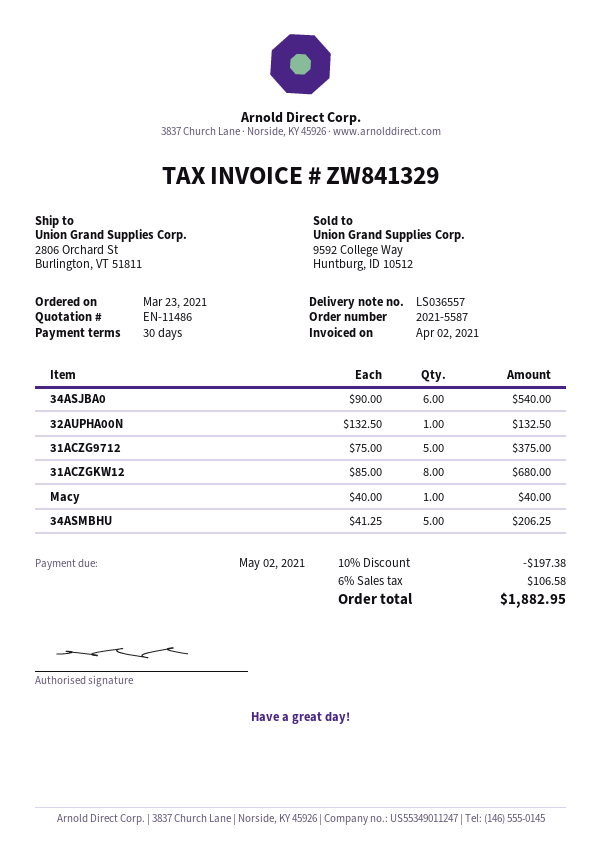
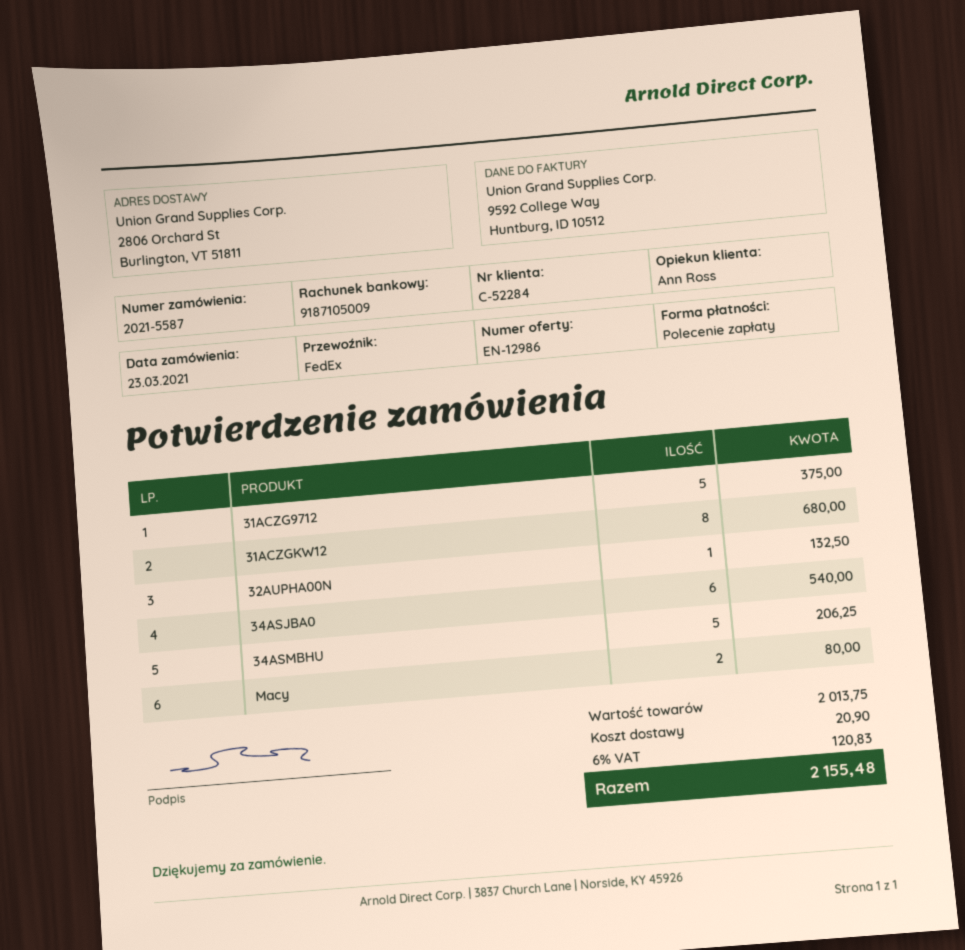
quote number: EN-11486 -> EN-12986
Macy: 1 for 40.00 -> 2 for 80.00
discount: 10% = 197.38 -> none
shipping: none -> 20.90
tax: 6% = 106.58 -> 6% = 120.83
total: 1882.95 -> 2155.48

